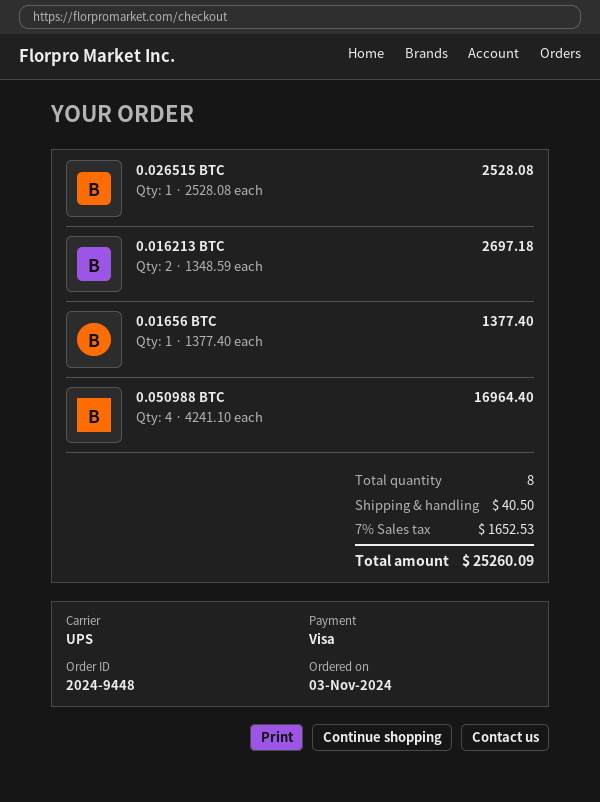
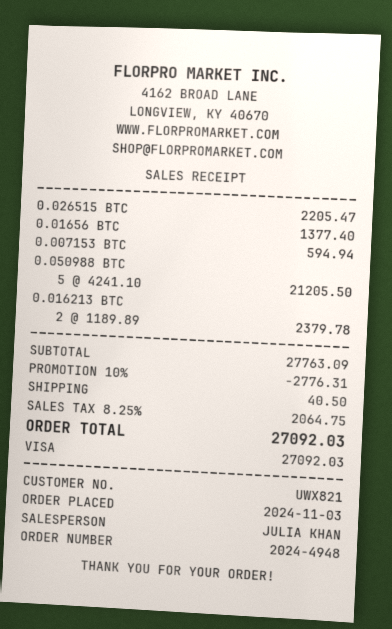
order number: 2024-9448 -> 2024-4948
0.026515 BTC: 1 x 2528.08 = 2528.08 -> 1 x 2205.47 = 2205.47
0.016213 BTC: 2 x 1348.59 = 2697.18 -> 2 x 1189.89 = 2379.78
0.050988 BTC: 4 x 4241.10 = 16964.40 -> 5 x 4241.10 = 21205.50
0.007153 BTC: none -> 1 x 594.94 = 594.94
discount: none -> 10% = 2776.31
tax: 7% = 1652.53 -> 8.25% = 2064.75
total: 25260.09 -> 27092.03

